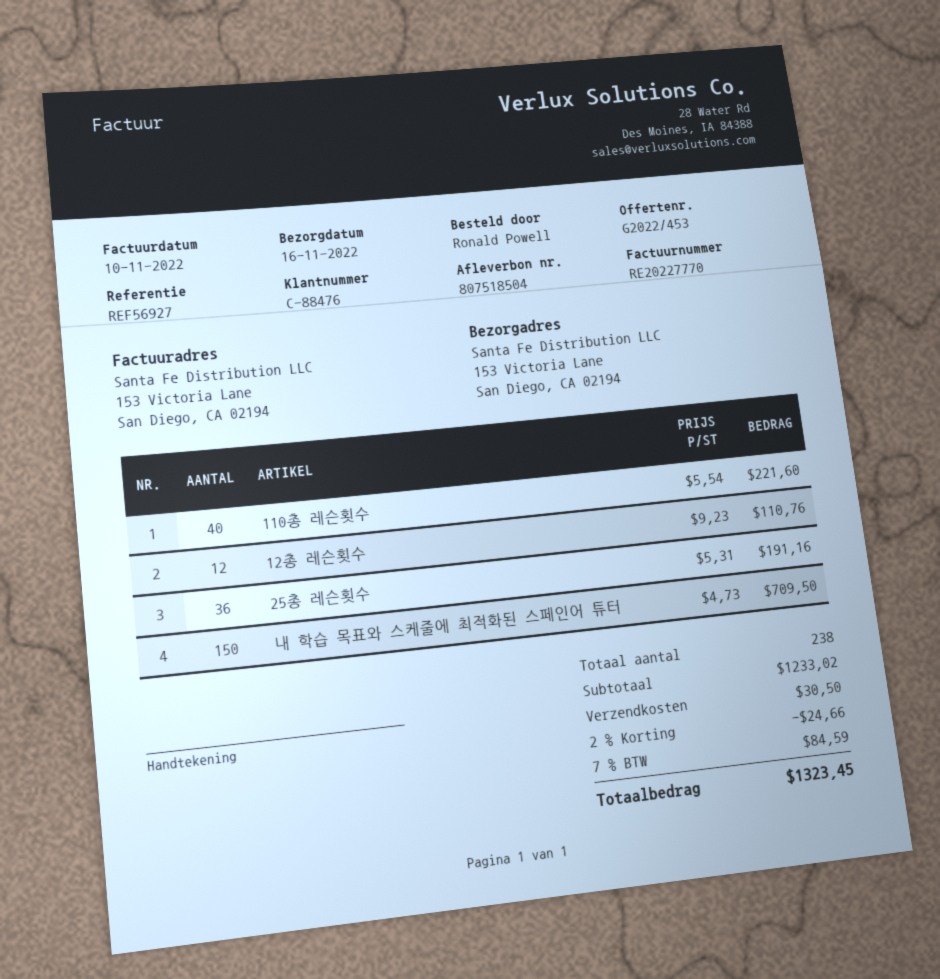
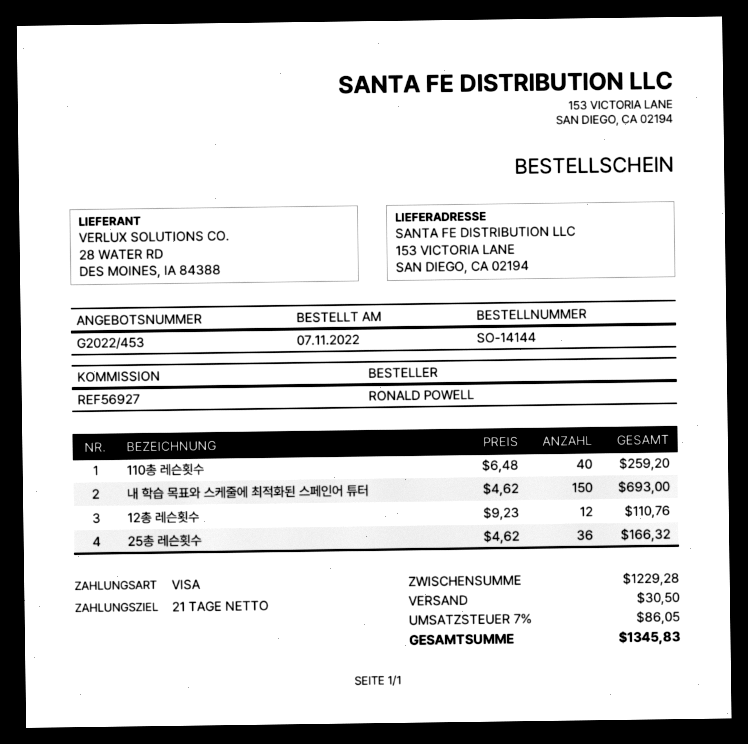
110총 레슨횟수: 40 x 5.54 = 221.60 -> 40 x 6.48 = 259.20
25총 레슨횟수: 36 x 5.31 = 191.16 -> 36 x 4.62 = 166.32
내 학습 목표와 스케줄에 최적화된 스페인어 튜터: 150 x 4.73 = 709.50 -> 150 x 4.62 = 693.00
subtotal: 1233.02 -> 1229.28
discount: 2% = 24.66 -> none
tax: 7% = 84.59 -> 7% = 86.05
total: 1323.45 -> 1345.83

